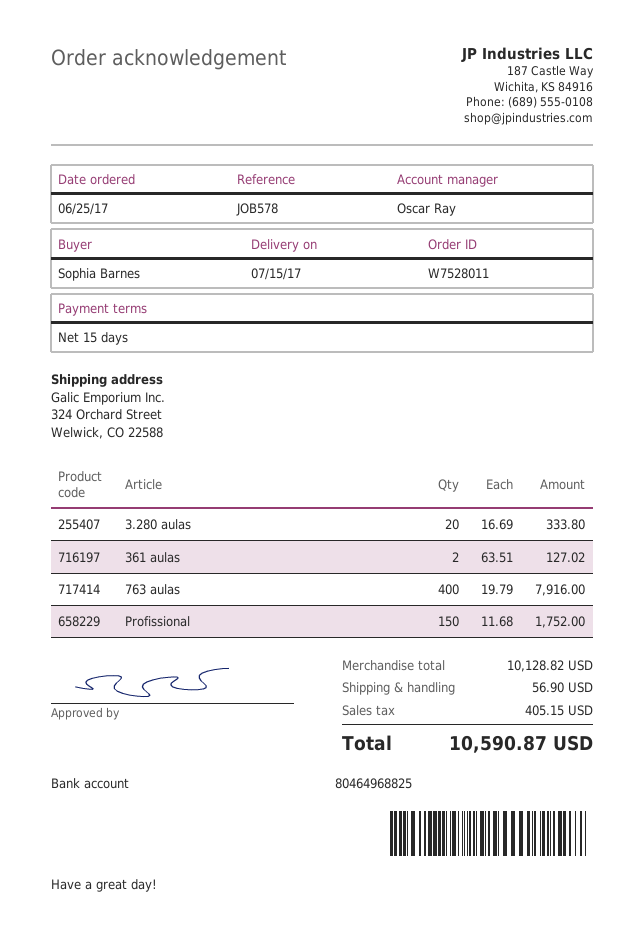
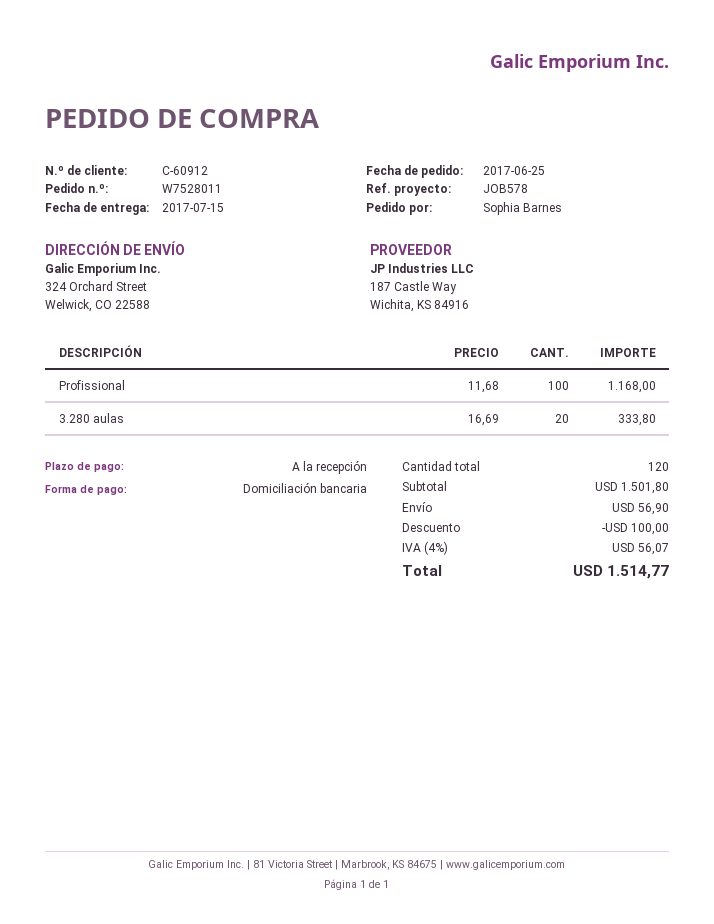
payment terms: 15 days -> on receipt
361 aulas: 2 x 63.51 = 127.02 -> none
763 aulas: 400 x 19.79 = 7916.00 -> none
Profissional: 150 x 11.68 = 1752.00 -> 100 x 11.68 = 1168.00
subtotal: 10128.82 -> 1501.80
discount: none -> 100.00
tax: 405.15 -> 56.07
total: 10590.87 -> 1514.77

